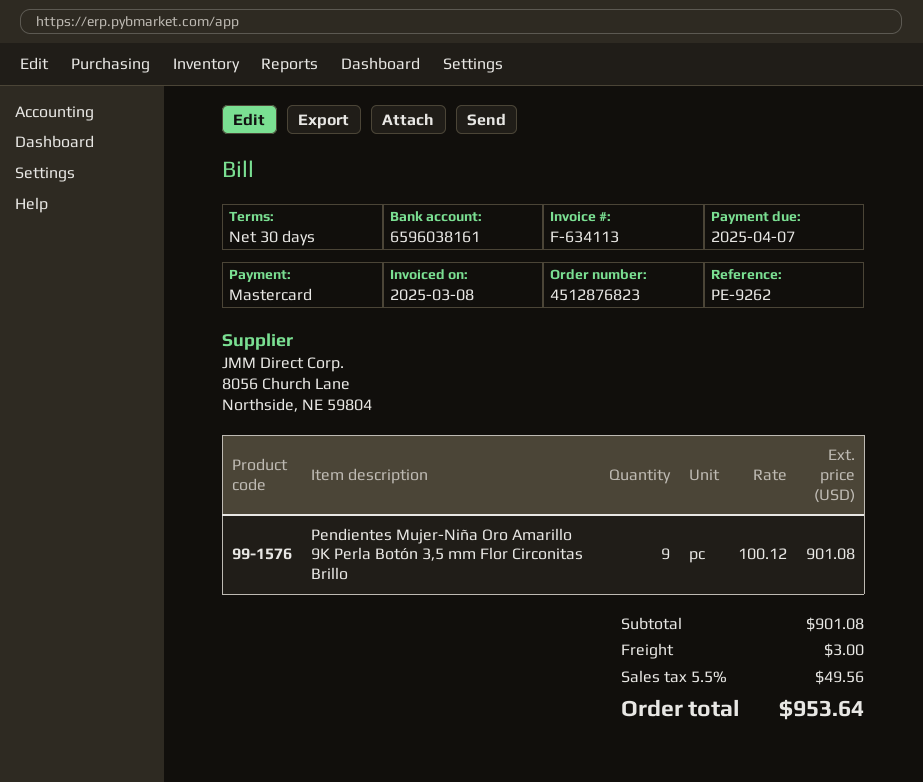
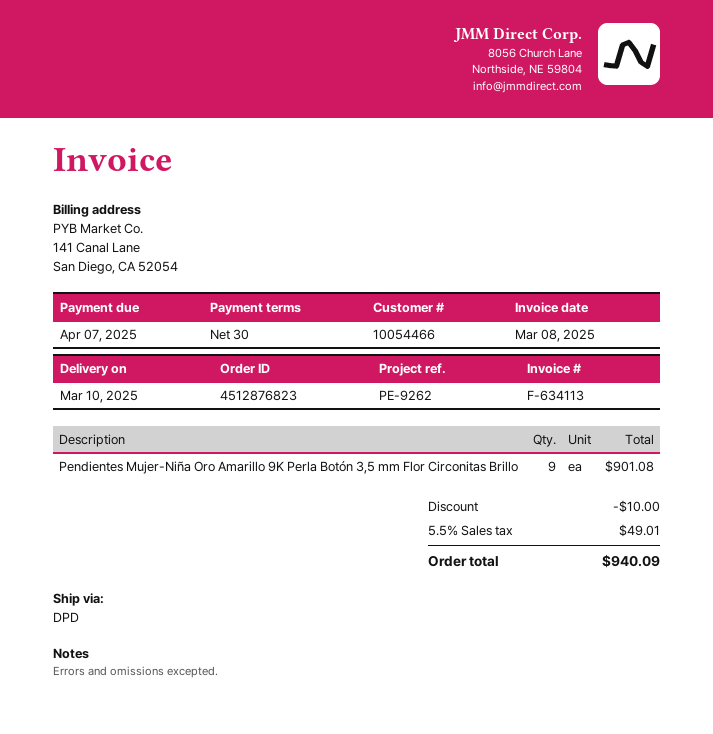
discount: none -> 10.00
shipping: 3.00 -> none
tax: 5.5% = 49.56 -> 5.5% = 49.01
total: 953.64 -> 940.09

